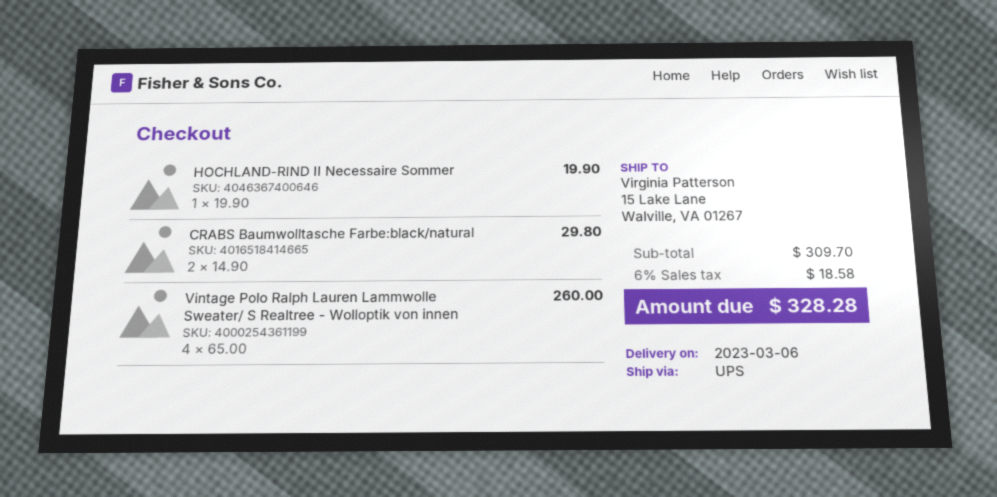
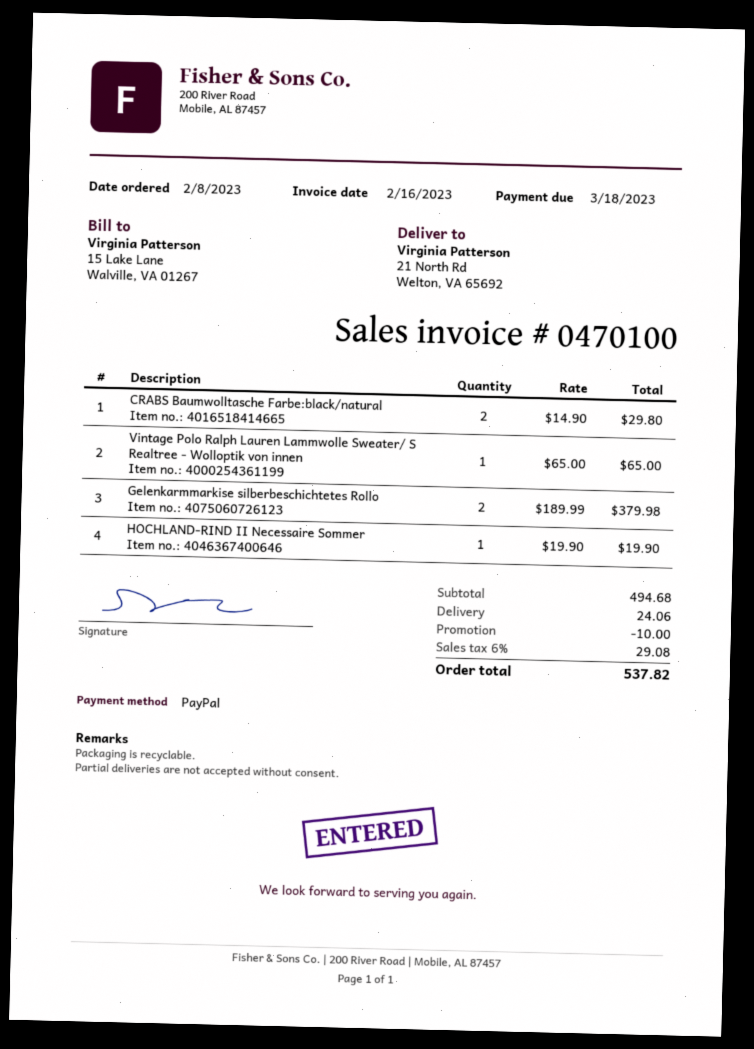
ship to: 15 Lake Lane, Walville, VA 01267 -> 21 North Rd, Welton, VA 65692
Vintage Polo Ralph Lauren Lammwolle Sweater/ S Realtree - Wolloptik von innen: 4 x 65.00 = 260.00 -> 1 x 65.00 = 65.00
Gelenkarmmarkise silberbeschichtetes Rollo: none -> 2 x 189.99 = 379.98
subtotal: 309.70 -> 494.68
discount: none -> 10.00
shipping: none -> 24.06
tax: 6% = 18.58 -> 6% = 29.08
total: 328.28 -> 537.82

